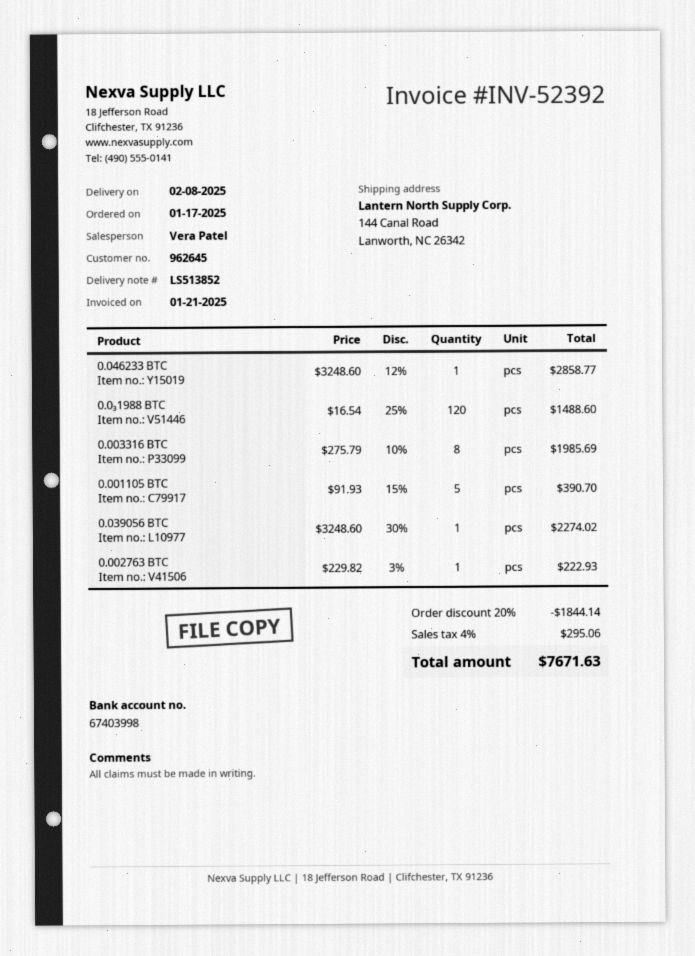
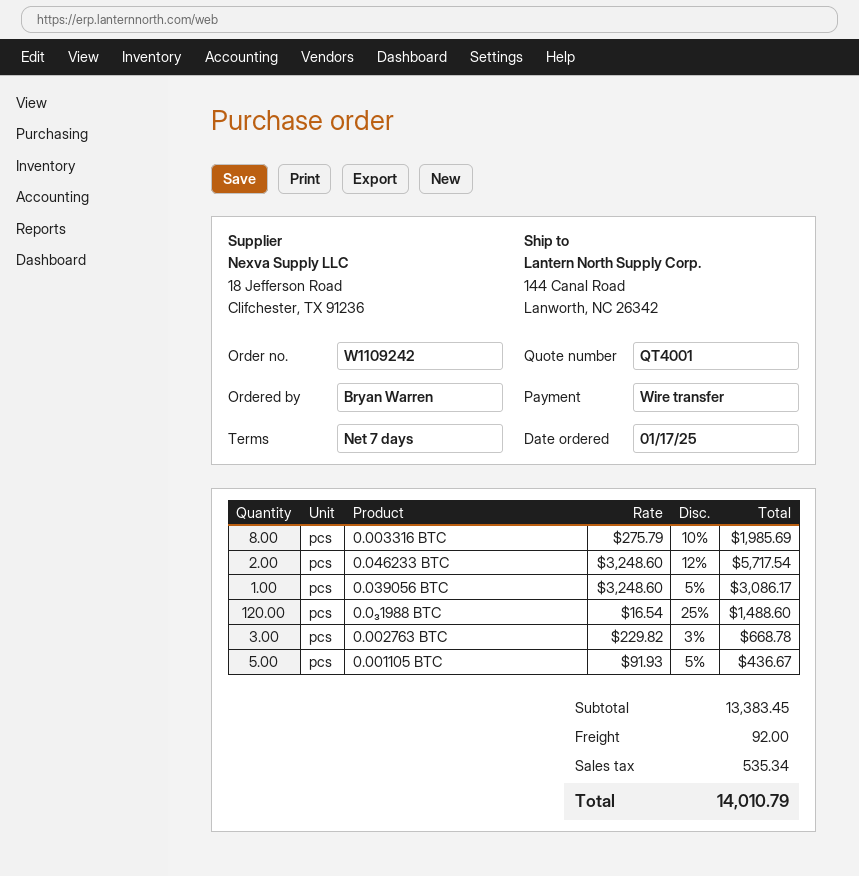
0.046233 BTC: 1 x 3248.60 - 12% = 2858.77 -> 2 x 3248.60 - 12% = 5717.54
0.001105 BTC: 5 x 91.93 - 15% = 390.70 -> 5 x 91.93 - 5% = 436.67
0.039056 BTC: 1 x 3248.60 - 30% = 2274.02 -> 1 x 3248.60 - 5% = 3086.17
0.002763 BTC: 1 x 229.82 - 3% = 222.93 -> 3 x 229.82 - 3% = 668.78
discount: 20% = 1844.14 -> none
shipping: none -> 92.00
tax: 295.06 -> 535.34
total: 7671.63 -> 14010.79

